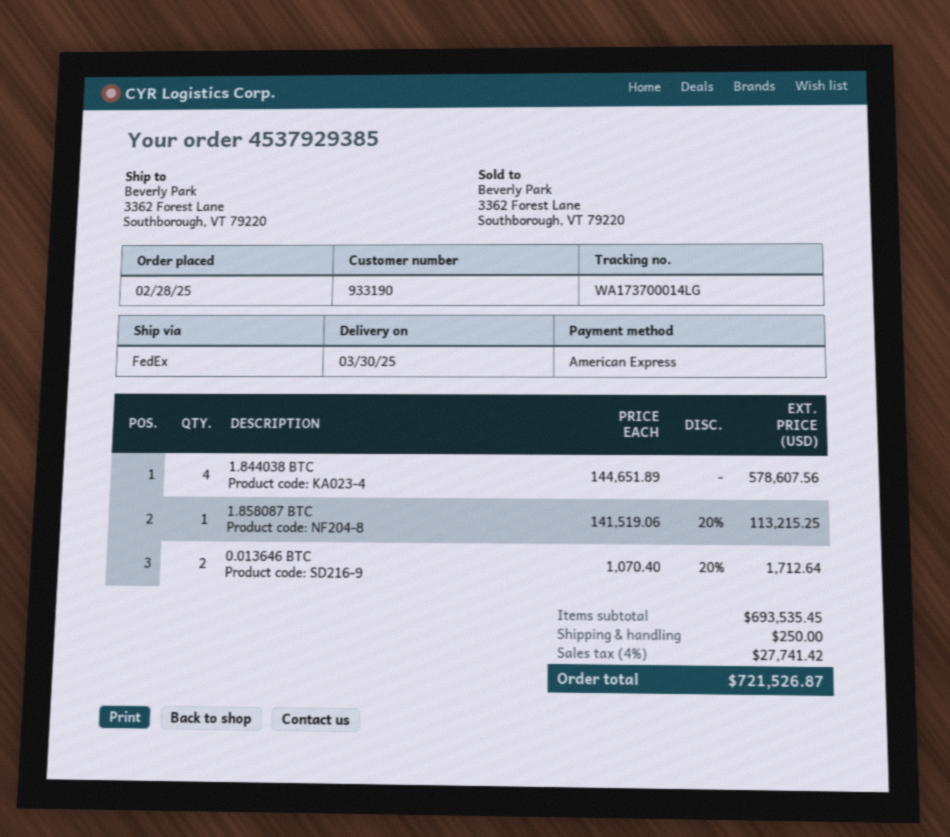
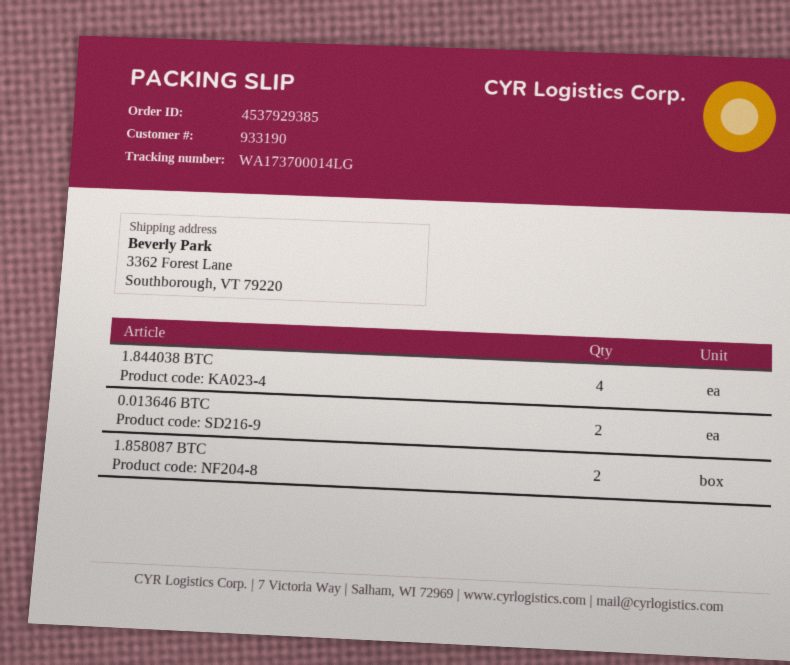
1.858087 BTC: 1 -> 2

